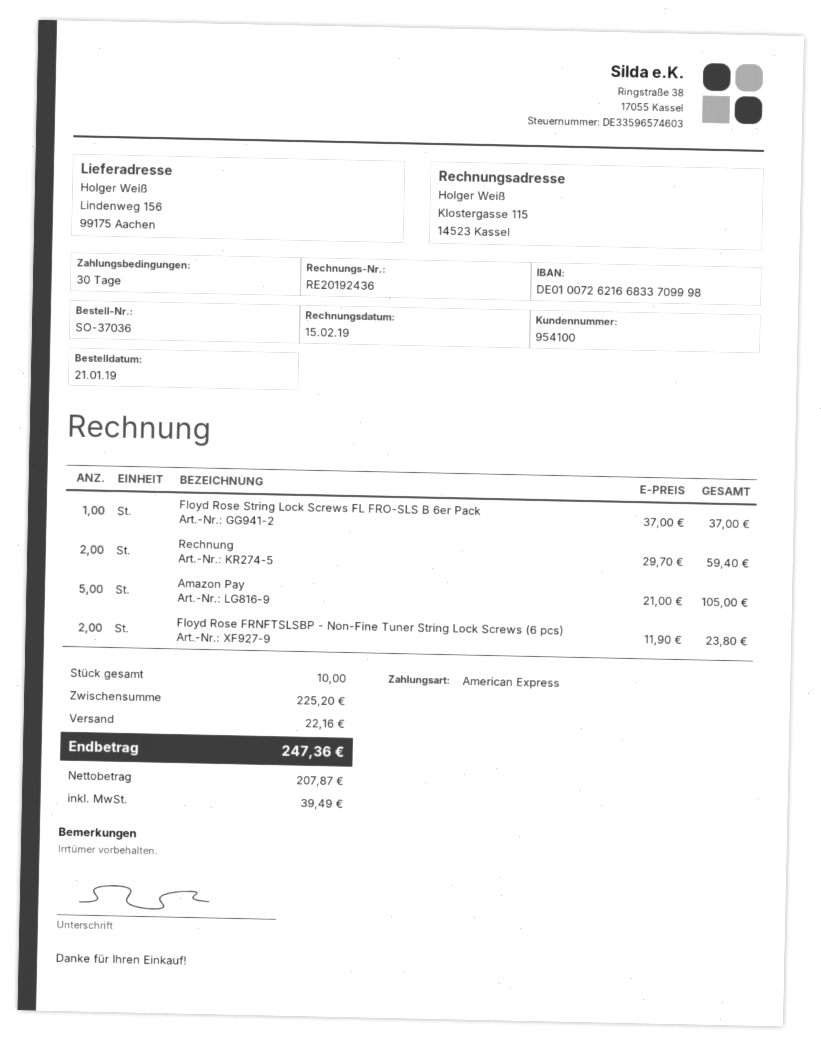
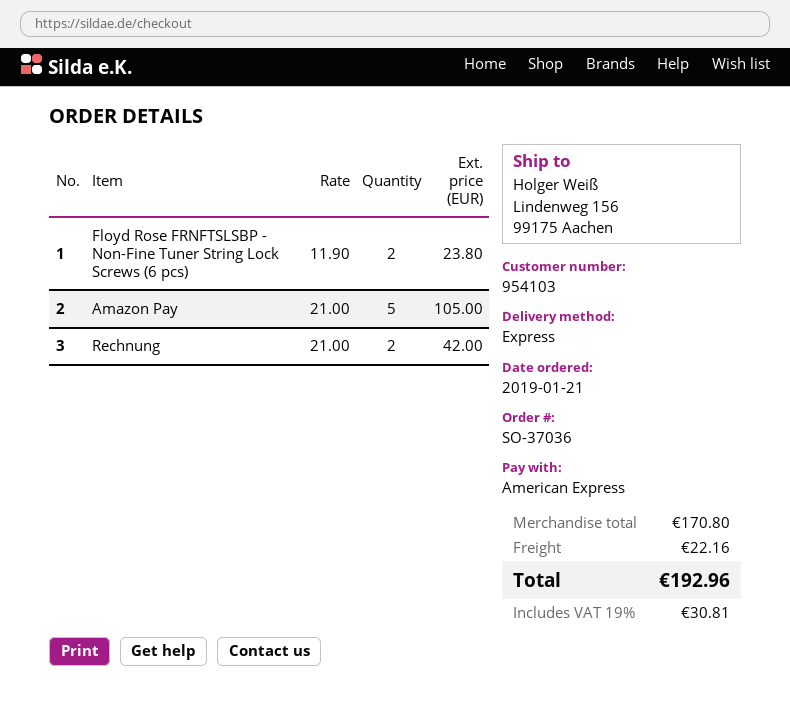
customer number: 954100 -> 954103
Floyd Rose String Lock Screws FL FRO-SLS B 6er Pack: 1 x 37.00 = 37.00 -> none
Rechnung: 2 x 29.70 = 59.40 -> 2 x 21.00 = 42.00
subtotal: 225.20 -> 170.80
tax: 39.49 -> 30.81
total: 247.36 -> 192.96

